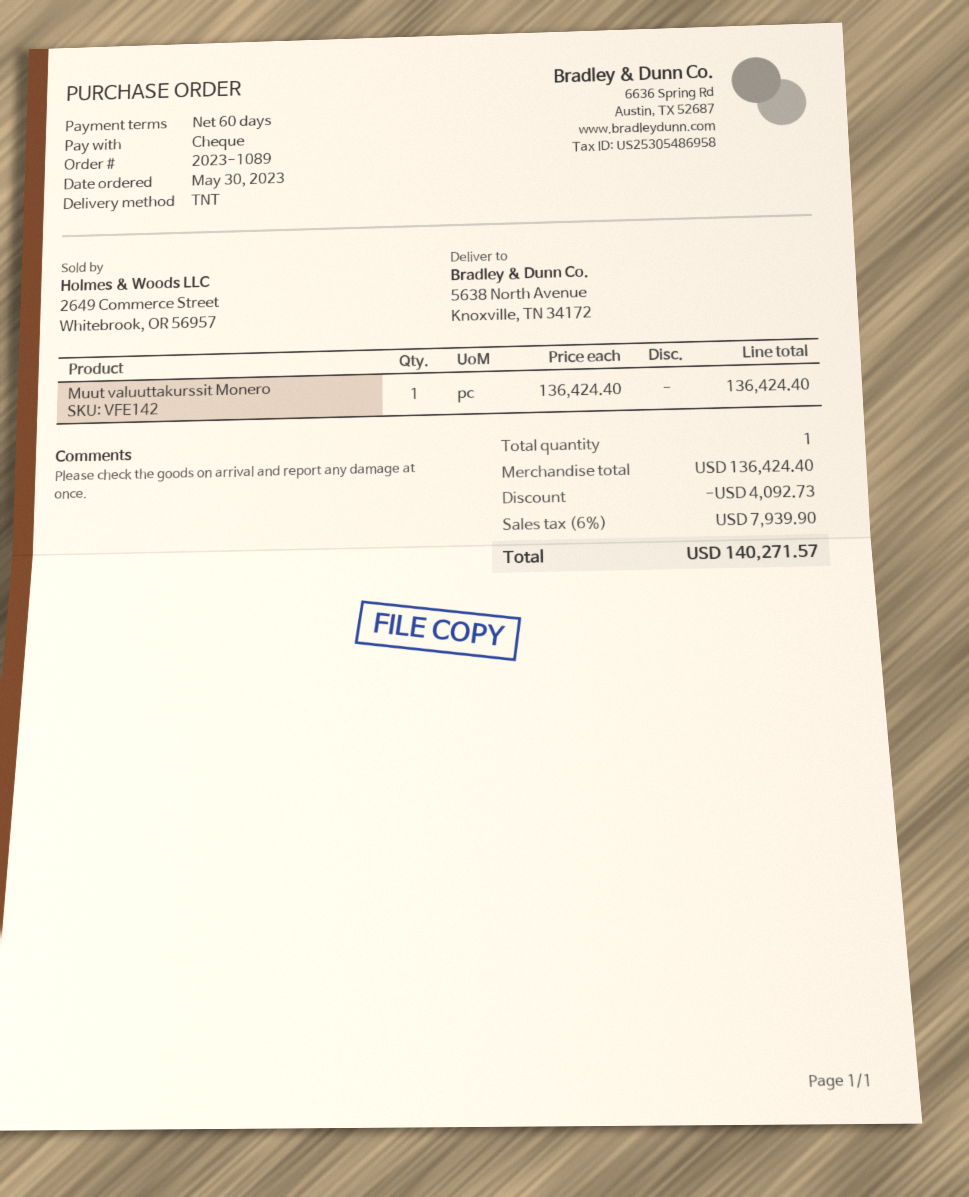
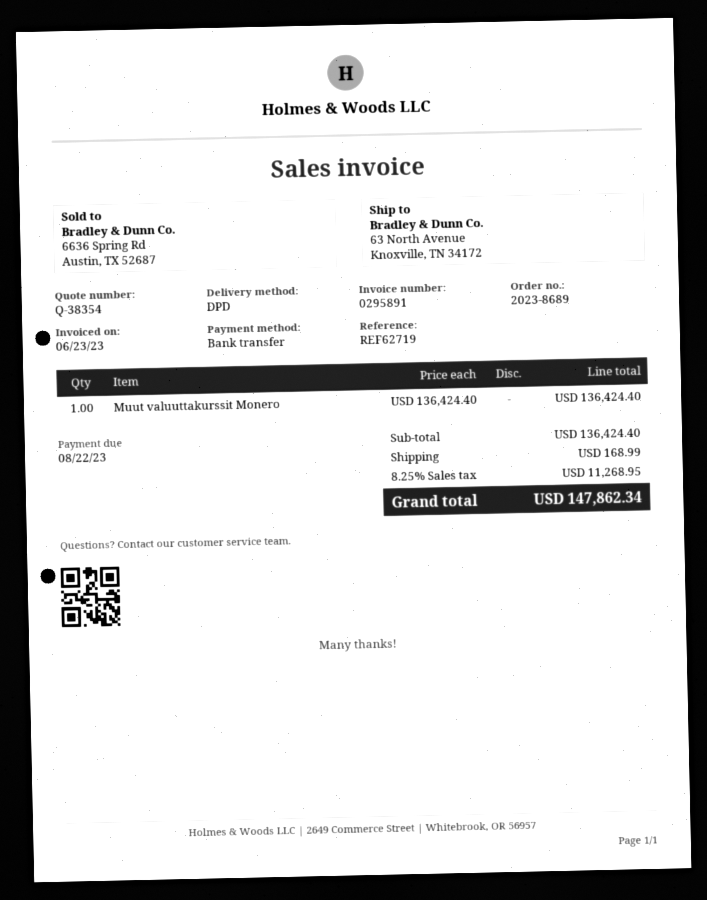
order number: 2023-1089 -> 2023-8689
payment method: cheque -> bank transfer
shipping method: TNT -> DPD
ship to: 5638 North Avenue, Knoxville, TN 34172 -> 63 North Avenue, Knoxville, TN 34172
discount: 4092.73 -> none
shipping: none -> 168.99
tax: 6% = 7939.90 -> 8.25% = 11268.95
total: 140271.57 -> 147862.34

